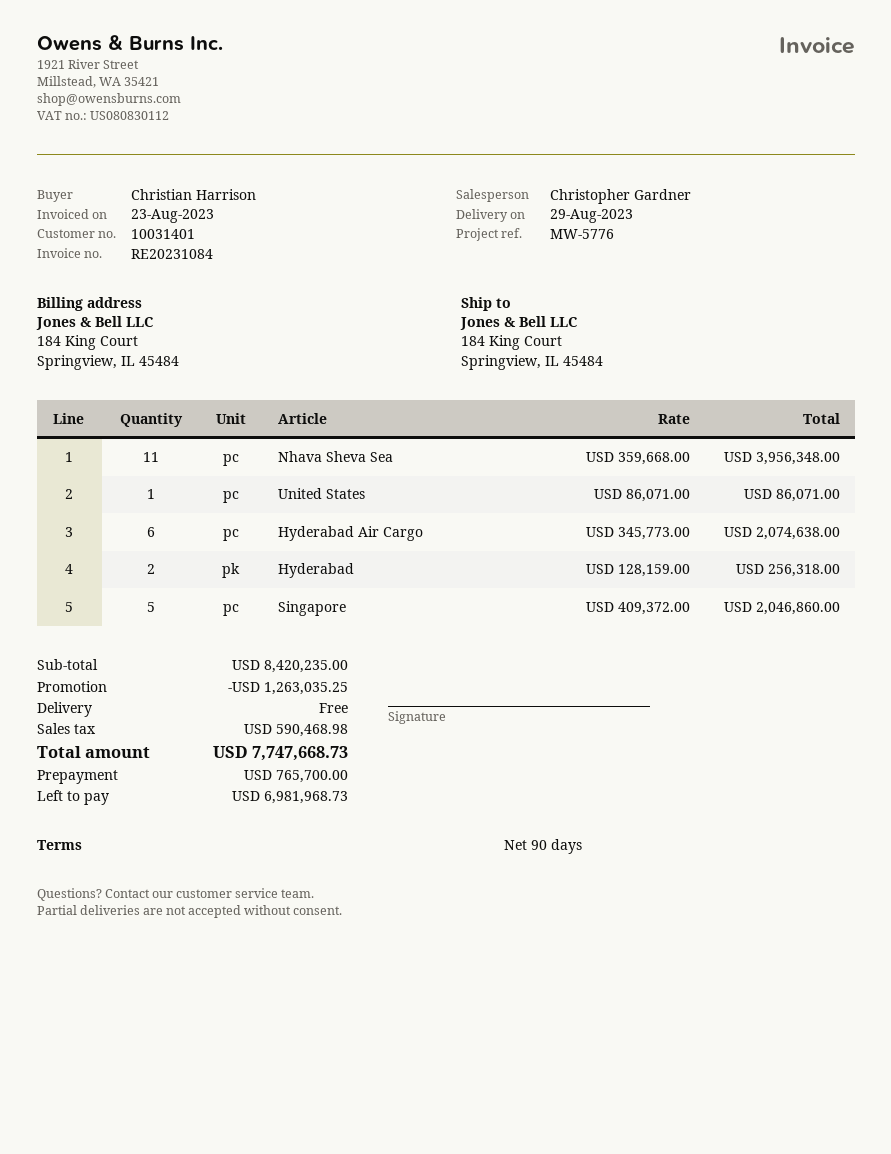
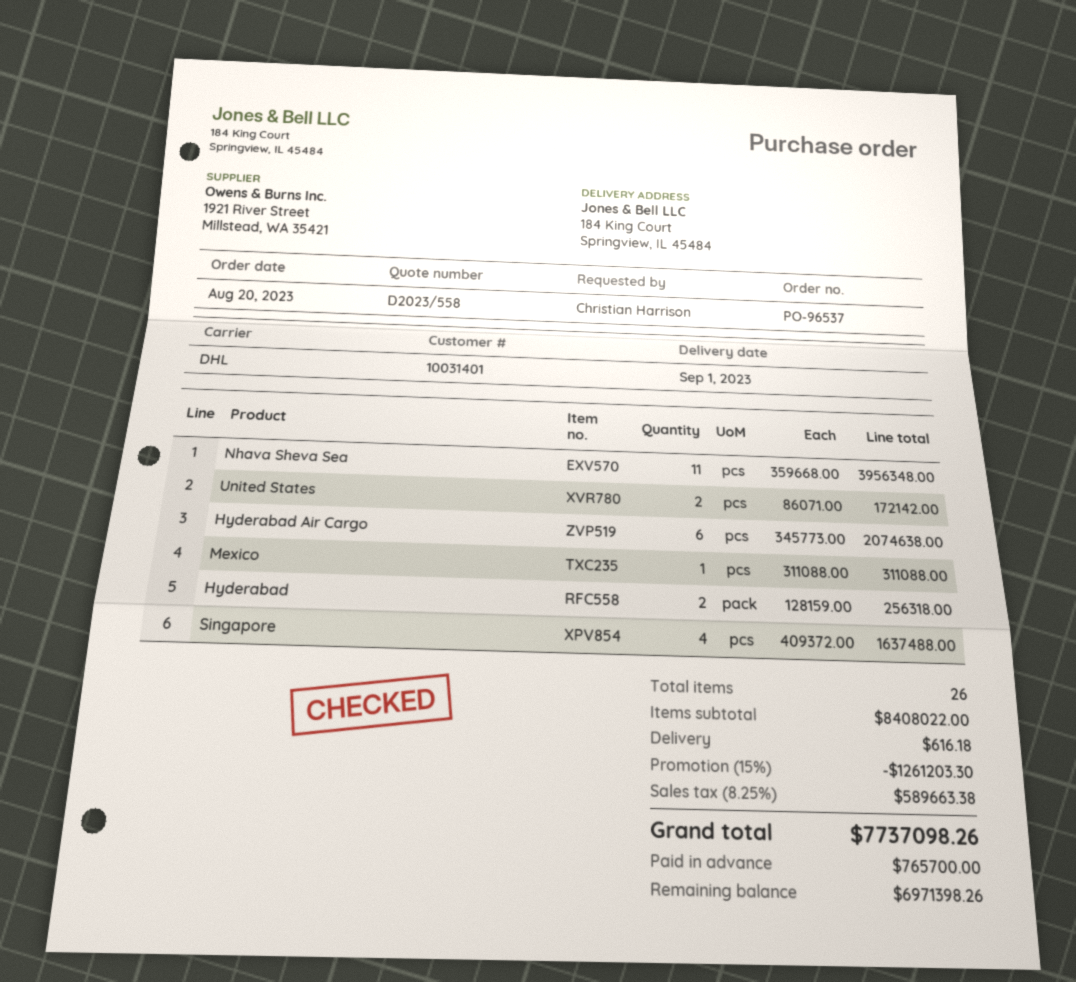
delivery date: 2023-08-29 -> 2023-09-01
United States: 1 x 86071.00 = 86071.00 -> 2 x 86071.00 = 172142.00
Singapore: 5 x 409372.00 = 2046860.00 -> 4 x 409372.00 = 1637488.00
Mexico: none -> 1 x 311088.00 = 311088.00
subtotal: 8420235.00 -> 8408022.00
discount: 1263035.25 -> 1261203.30
shipping: 0.00 -> 616.18
tax: 590468.98 -> 589663.38
total: 7747668.73 -> 7737098.26
balance: 6981968.73 -> 6971398.26

